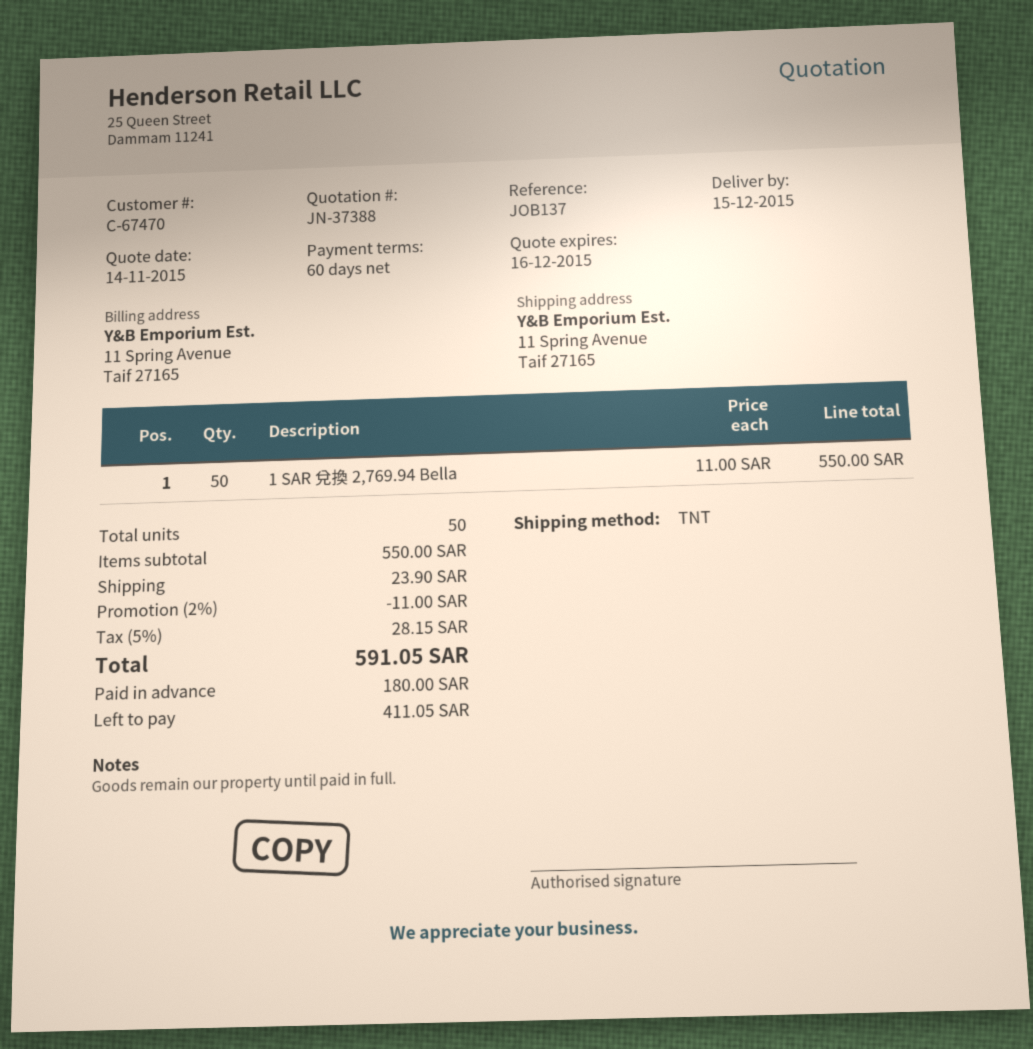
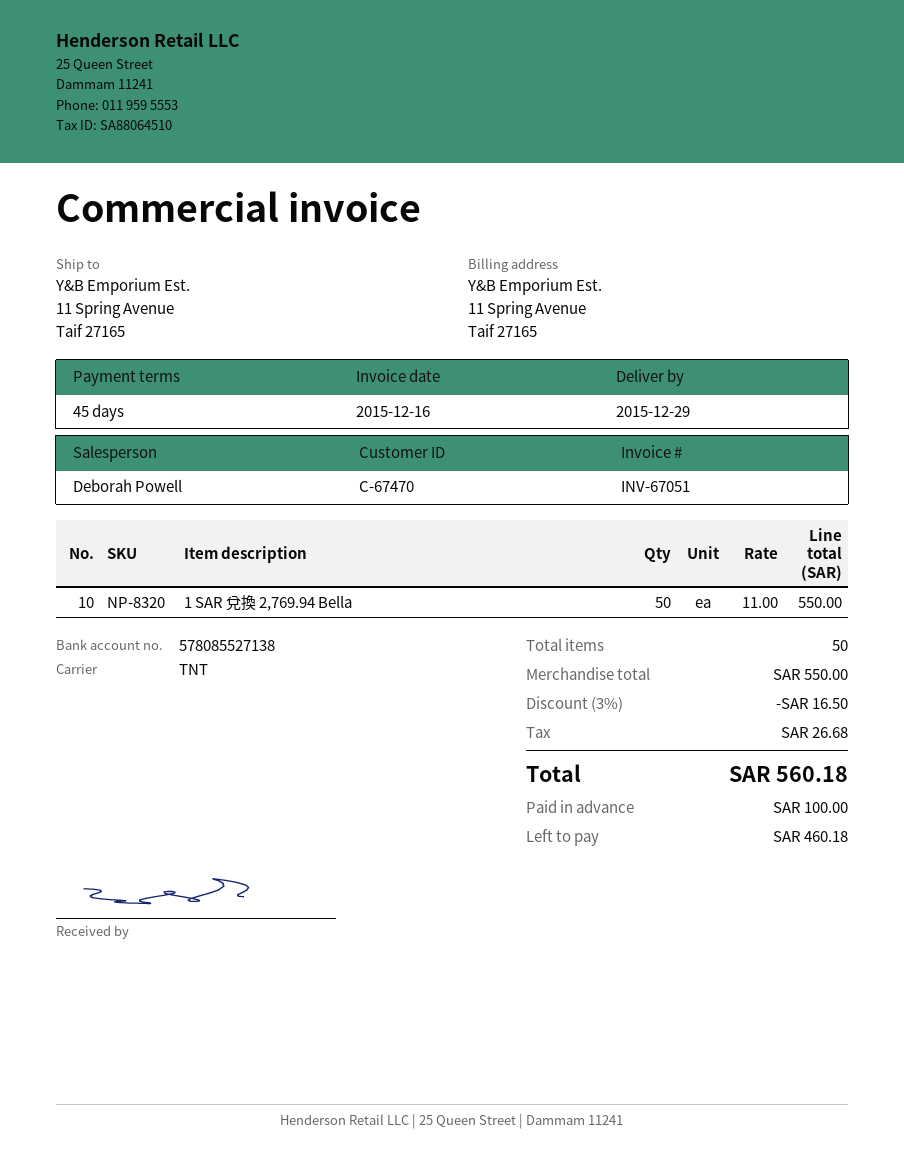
delivery date: 2015-12-15 -> 2015-12-29
payment terms: 60 days -> 45 days
discount: 2% = 11.00 -> 3% = 16.50
shipping: 23.90 -> none
tax: 28.15 -> 26.68
total: 591.05 -> 560.18
deposit: 180.00 -> 100.00
balance: 411.05 -> 460.18

